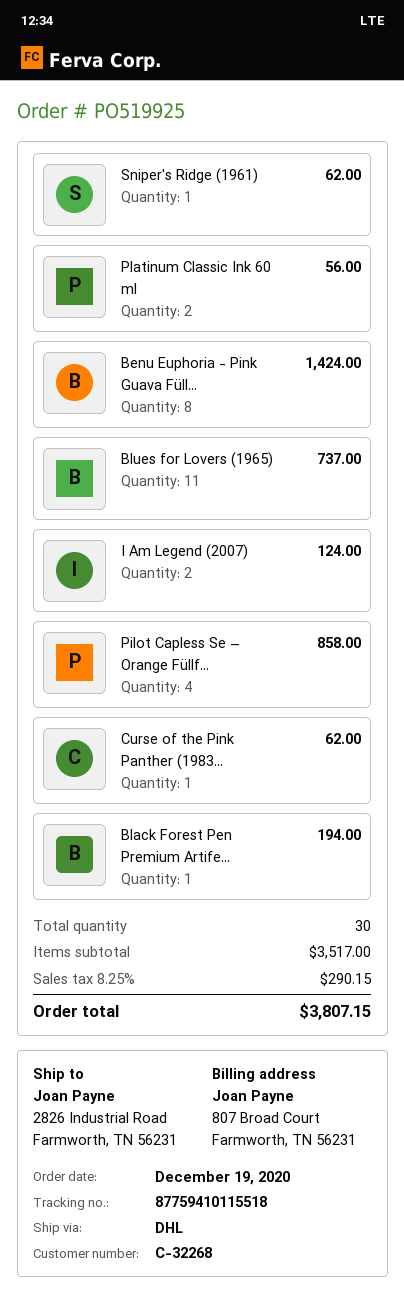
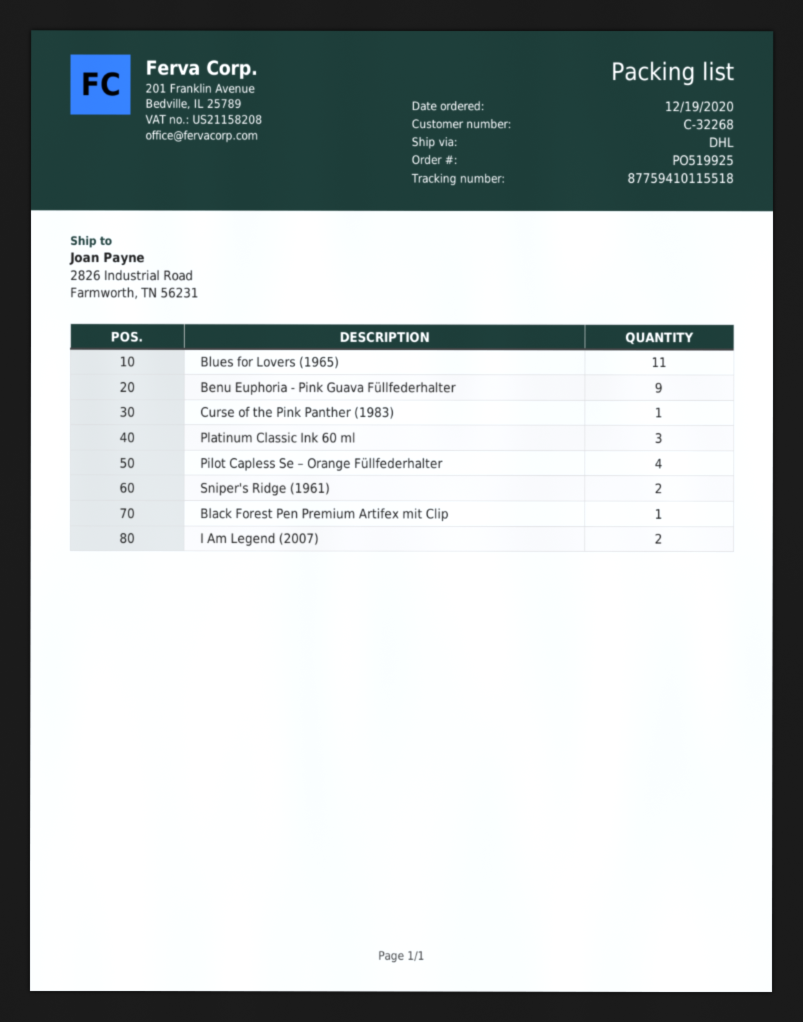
Sniper's Ridge (1961): 1 -> 2
Platinum Classic Ink 60 ml: 2 -> 3
Benu Euphoria - Pink Guava Füll...: 8 -> 9

